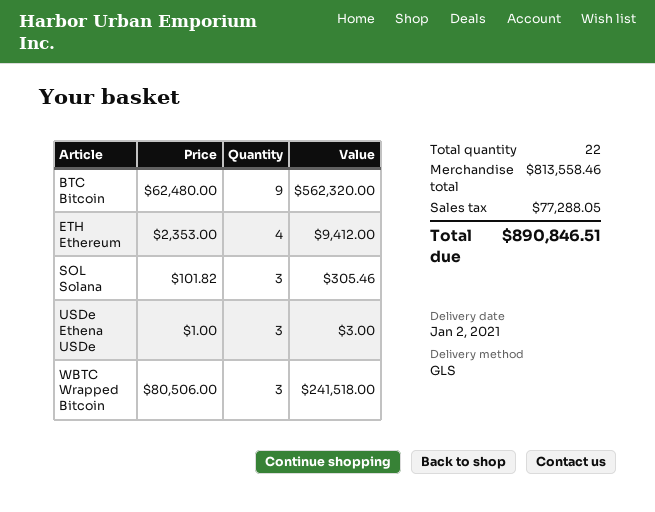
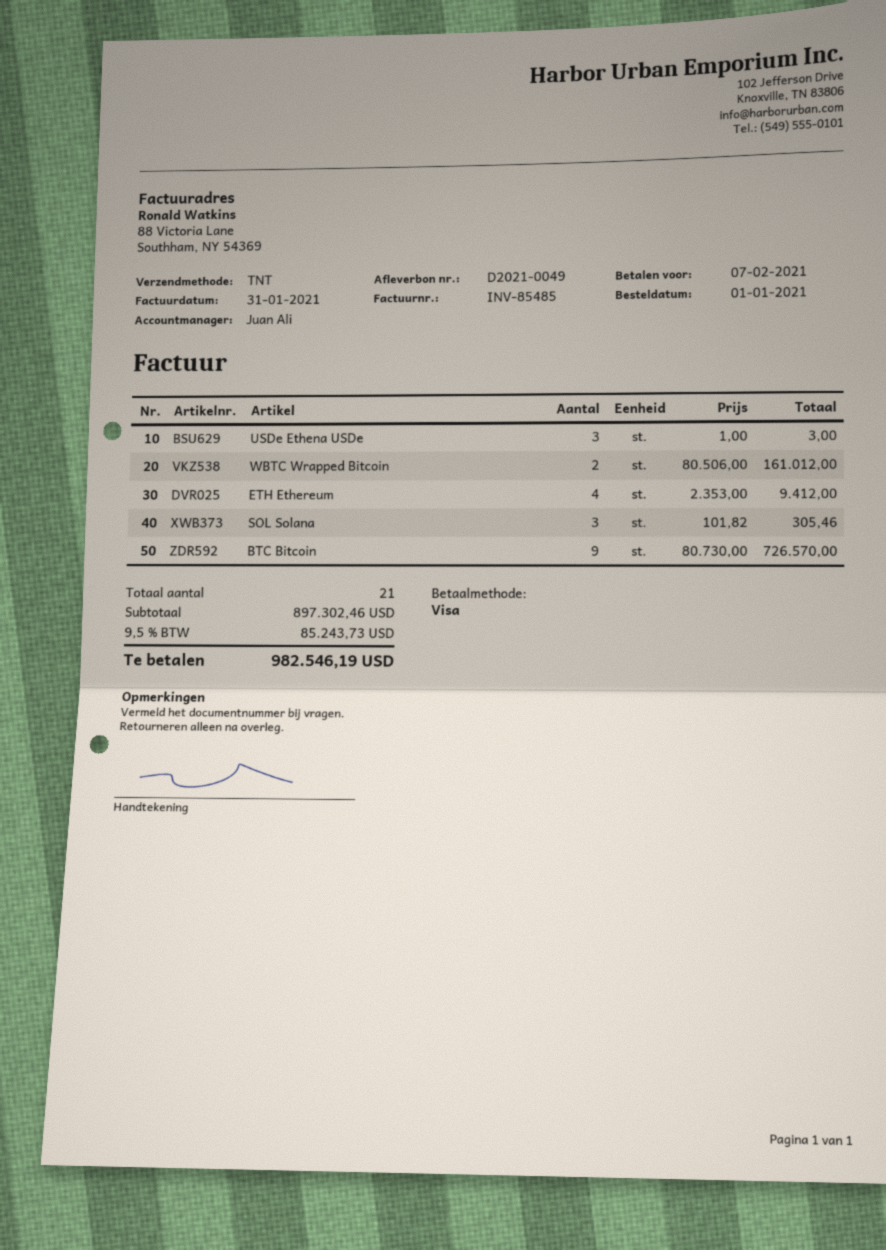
shipping method: GLS -> TNT
BTC Bitcoin: 9 x 62480.00 = 562320.00 -> 9 x 80730.00 = 726570.00
WBTC Wrapped Bitcoin: 3 x 80506.00 = 241518.00 -> 2 x 80506.00 = 161012.00
total quantity: 22 -> 21
subtotal: 813558.46 -> 897302.46
tax: 77288.05 -> 85243.73
total: 890846.51 -> 982546.19

